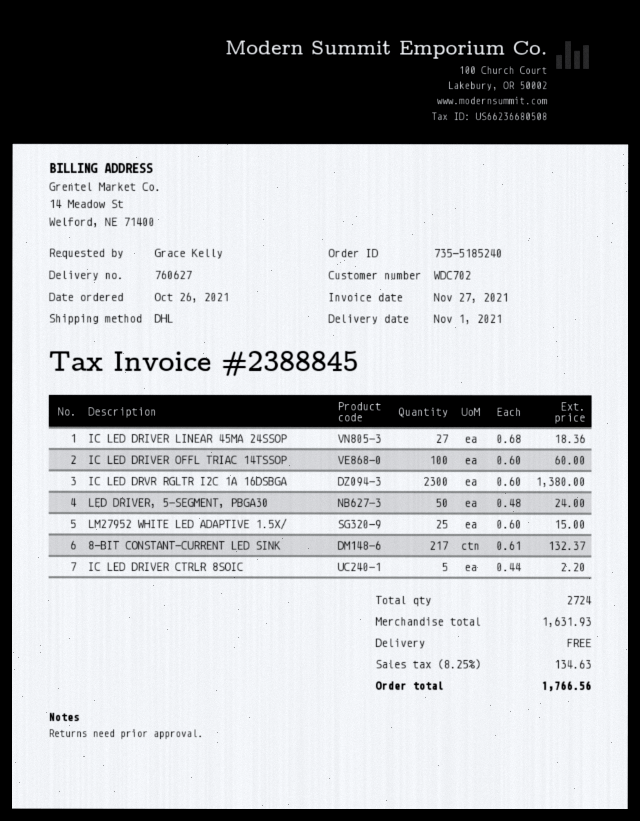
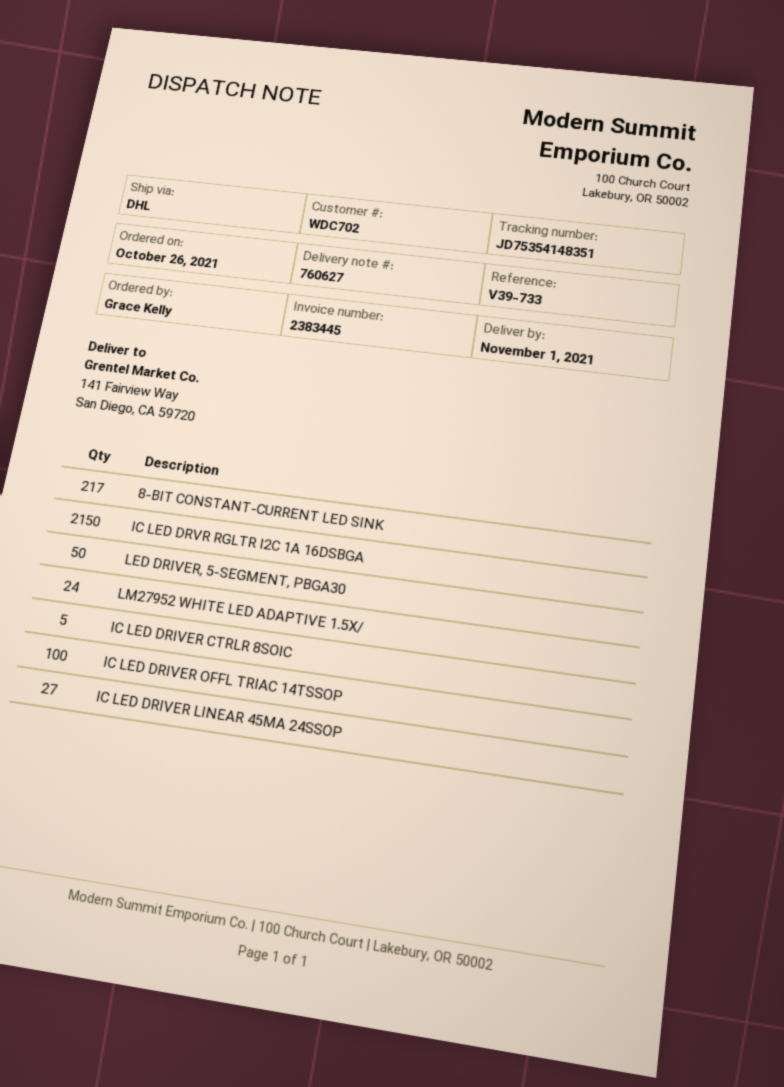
invoice number: 2388845 -> 2383445
IC LED DRVR RGLTR I2C 1A 16DSBGA: 2300 -> 2150
LM27952 WHITE LED ADAPTIVE 1.5X/: 25 -> 24

